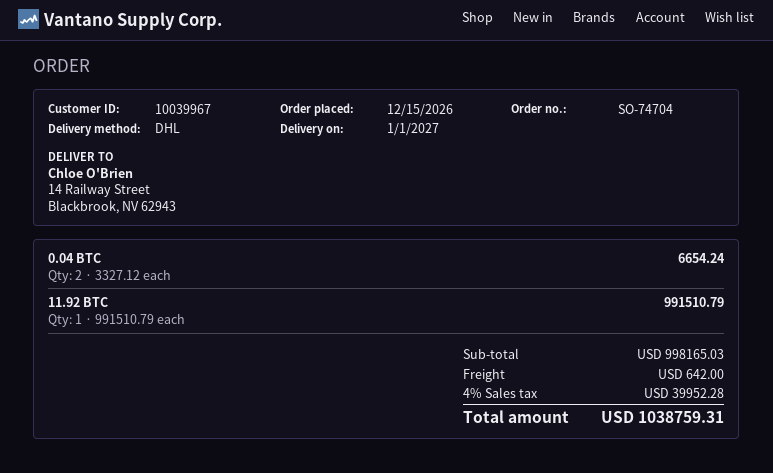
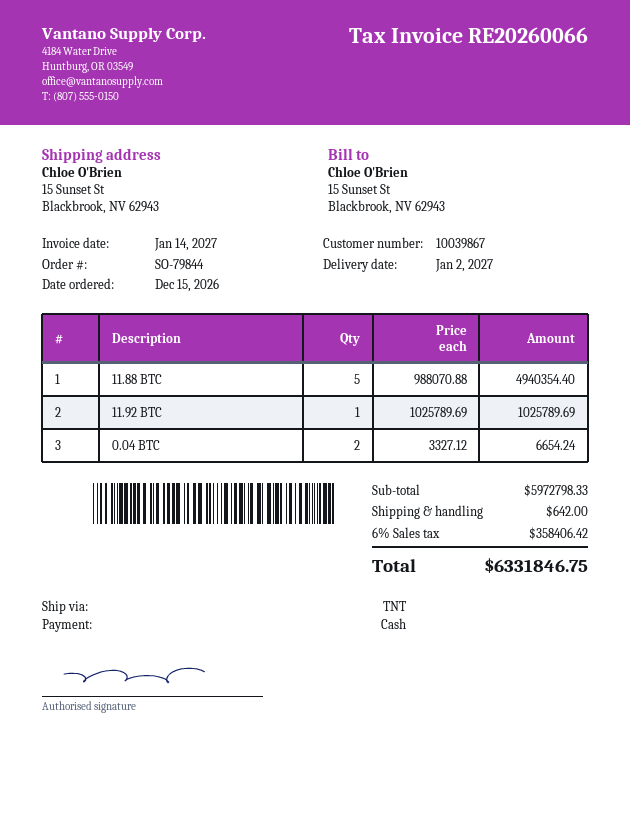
order number: SO-74704 -> SO-79844
delivery date: 2027-01-01 -> 2027-01-02
customer number: 10039967 -> 10039867
shipping method: DHL -> TNT
ship to: 14 Railway Street, Blackbrook, NV 62943 -> 15 Sunset St, Blackbrook, NV 62943
11.92 BTC: 1 x 991510.79 = 991510.79 -> 1 x 1025789.69 = 1025789.69
11.88 BTC: none -> 5 x 988070.88 = 4940354.40
subtotal: 998165.03 -> 5972798.33
tax: 4% = 39952.28 -> 6% = 358406.42
total: 1038759.31 -> 6331846.75

